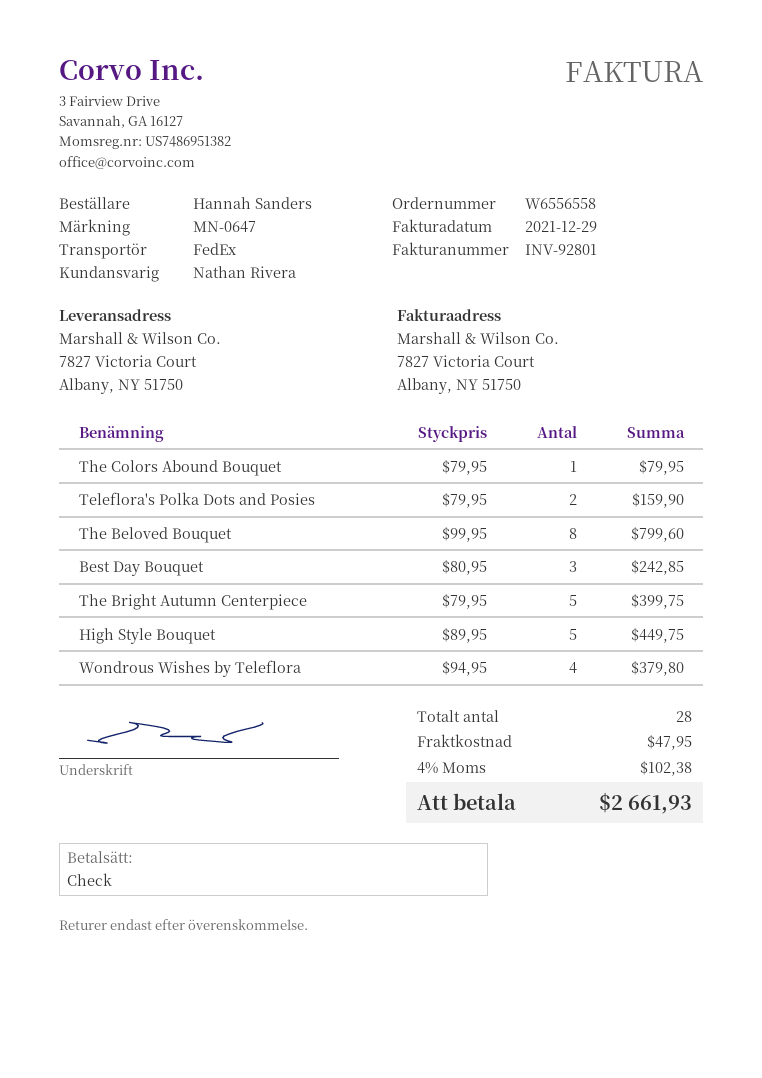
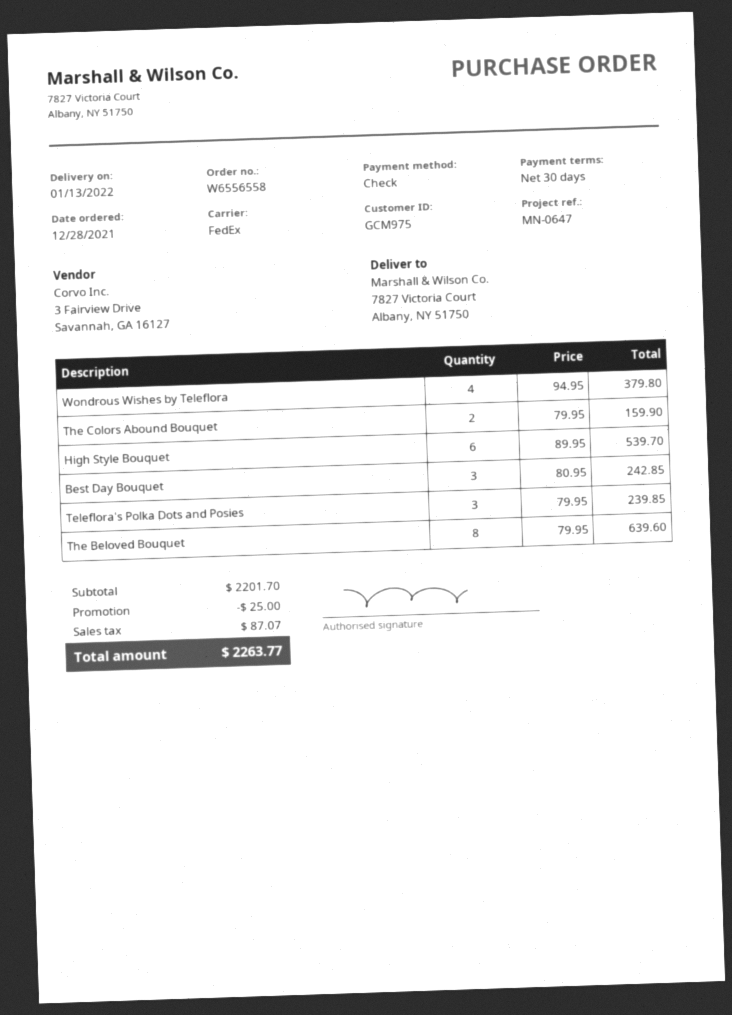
The Colors Abound Bouquet: 1 x 79.95 = 79.95 -> 2 x 79.95 = 159.90
Teleflora's Polka Dots and Posies: 2 x 79.95 = 159.90 -> 3 x 79.95 = 239.85
The Beloved Bouquet: 8 x 99.95 = 799.60 -> 8 x 79.95 = 639.60
The Bright Autumn Centerpiece: 5 x 79.95 = 399.75 -> none
High Style Bouquet: 5 x 89.95 = 449.75 -> 6 x 89.95 = 539.70
discount: none -> 25.00
shipping: 47.95 -> none
tax: 102.38 -> 87.07
total: 2661.93 -> 2263.77

